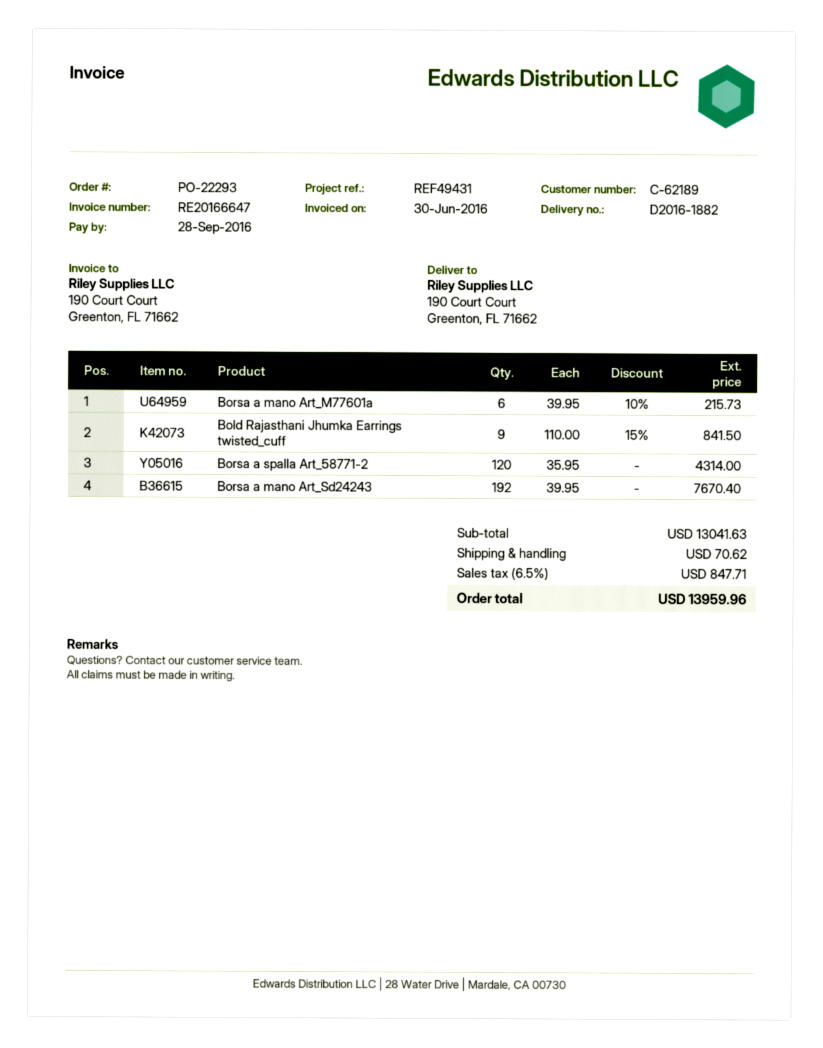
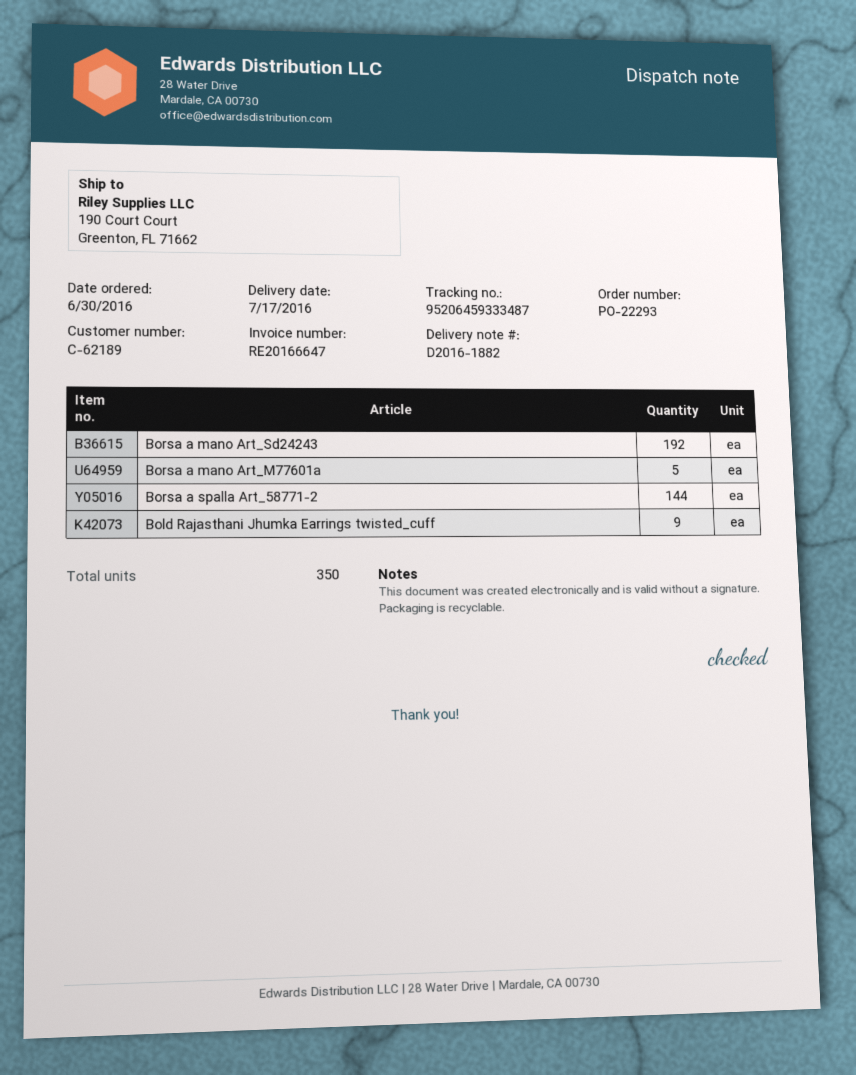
Borsa a mano Art_M77601a: 6 -> 5
Borsa a spalla Art_58771-2: 120 -> 144

